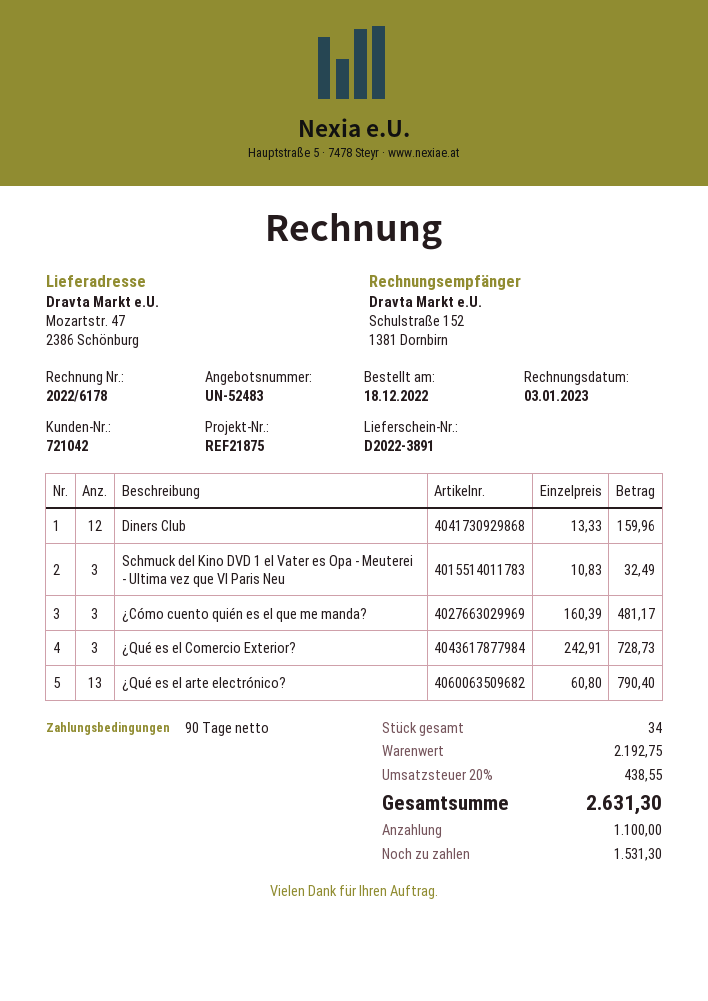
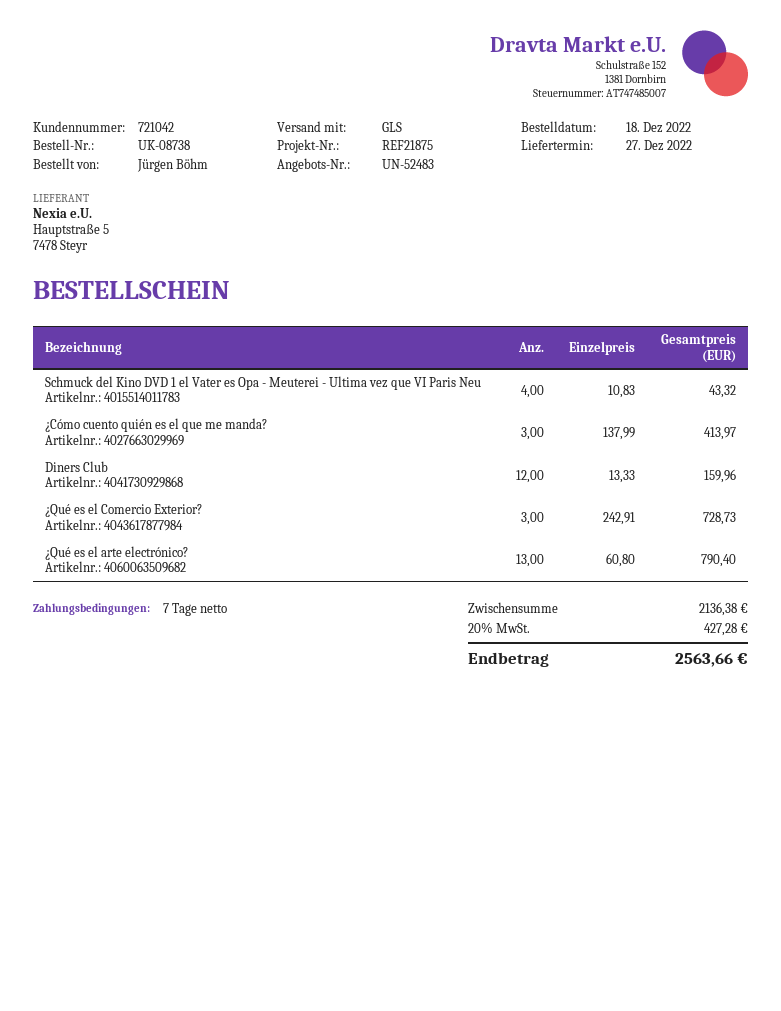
payment terms: 90 days -> 7 days
Schmuck del Kino DVD 1 el Vater es Opa - Meuterei - Ultima vez que VI Paris Neu: 3 x 10.83 = 32.49 -> 4 x 10.83 = 43.32
¿Cómo cuento quién es el que me manda?: 3 x 160.39 = 481.17 -> 3 x 137.99 = 413.97
subtotal: 2192.75 -> 2136.38
tax: 20% = 438.55 -> 20% = 427.28
total: 2631.30 -> 2563.66

